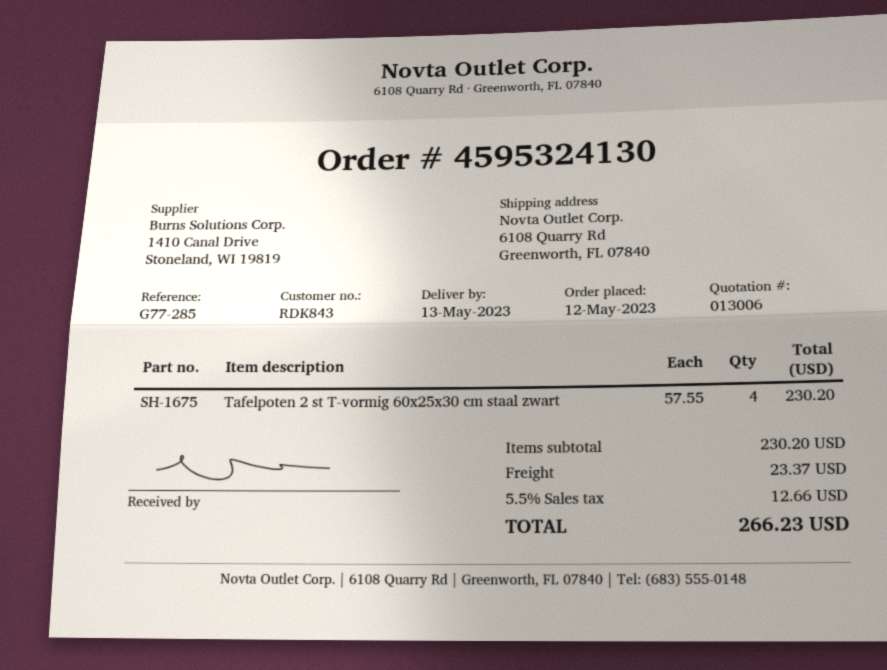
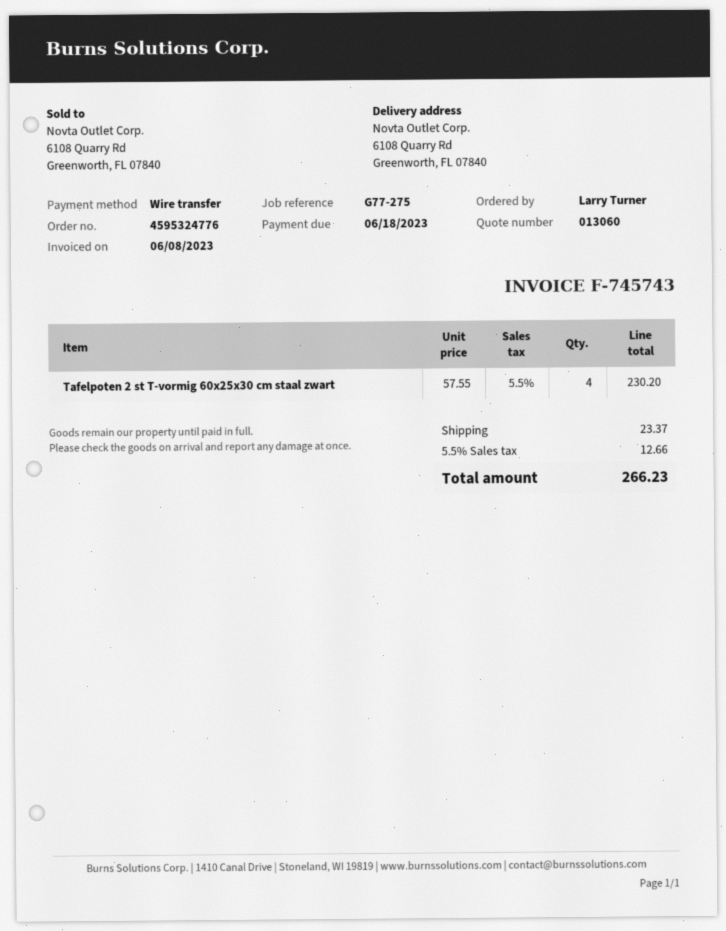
quote number: 013006 -> 013060
order number: 4595324130 -> 4595324776
reference: G77-285 -> G77-275

